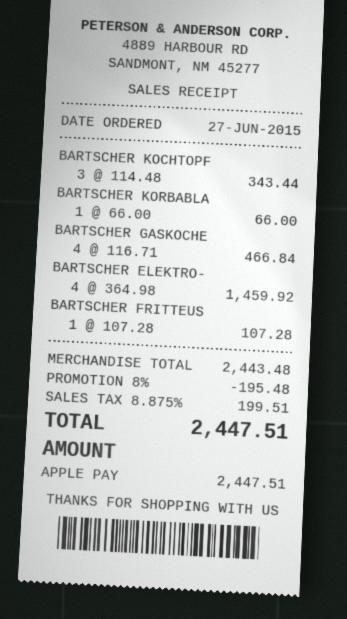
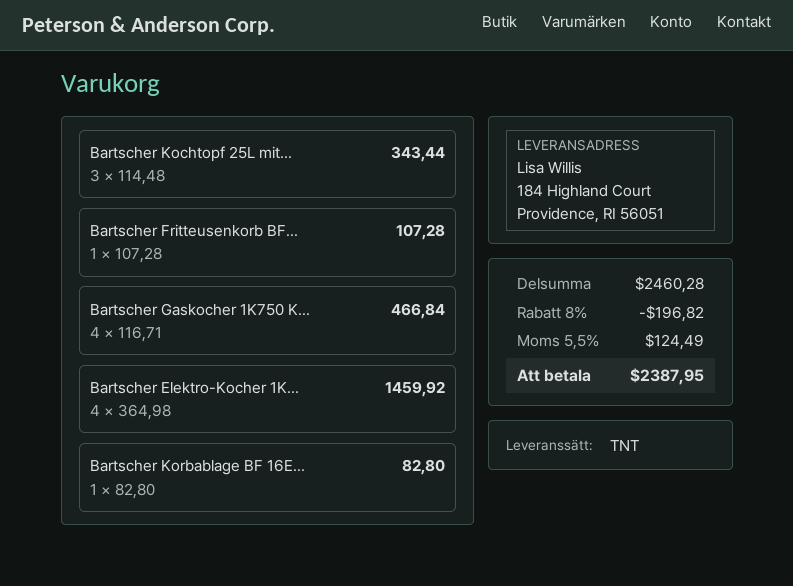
BARTSCHER KORBABLA: 1 x 66.00 = 66.00 -> 1 x 82.80 = 82.80
subtotal: 2443.48 -> 2460.28
discount: 8% = 195.48 -> 8% = 196.82
tax: 8.875% = 199.51 -> 5.5% = 124.49
total: 2447.51 -> 2387.95

